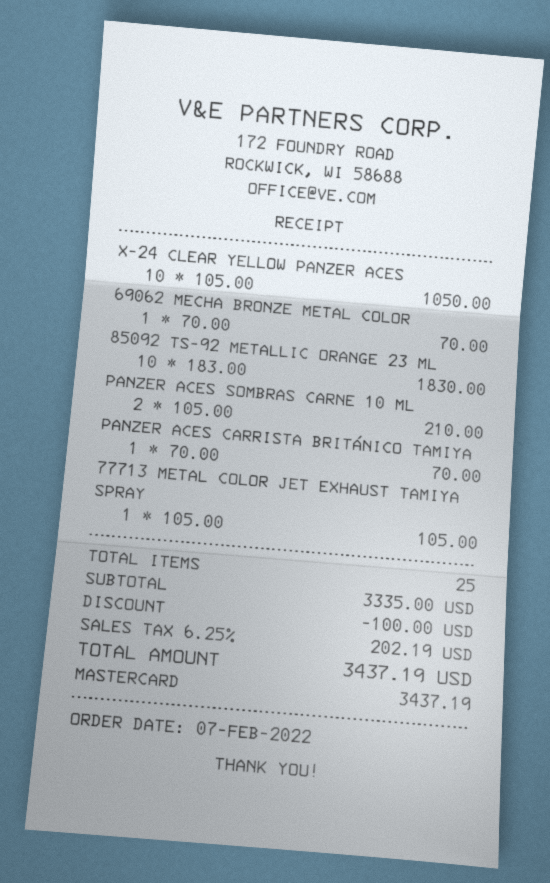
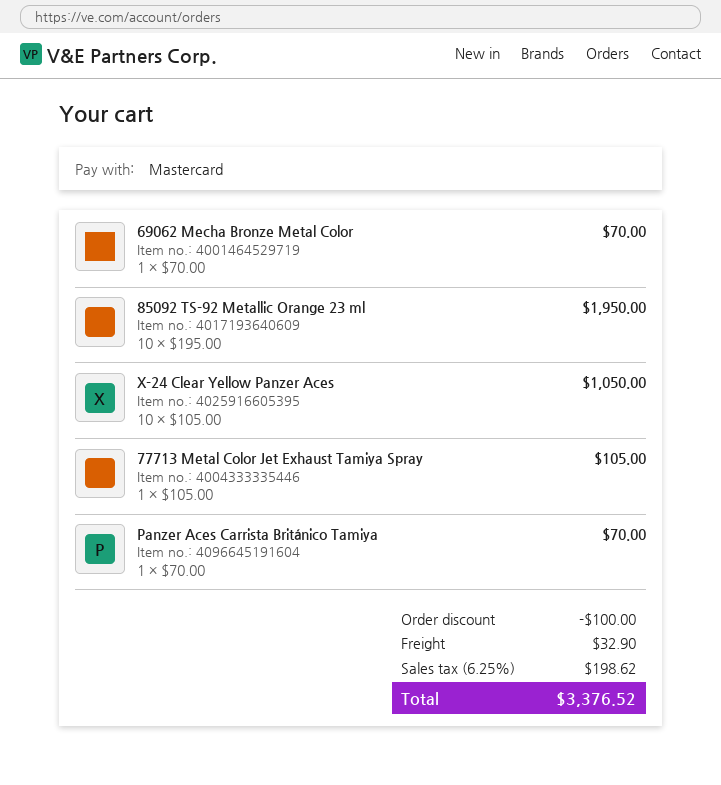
85092 TS-92 METALLIC ORANGE 23 ML: 10 x 183.00 = 1830.00 -> 10 x 195.00 = 1950.00
PANZER ACES SOMBRAS CARNE 10 ML: 2 x 105.00 = 210.00 -> none
shipping: none -> 32.90
tax: 6.25% = 202.19 -> 6.25% = 198.62
total: 3437.19 -> 3376.52

